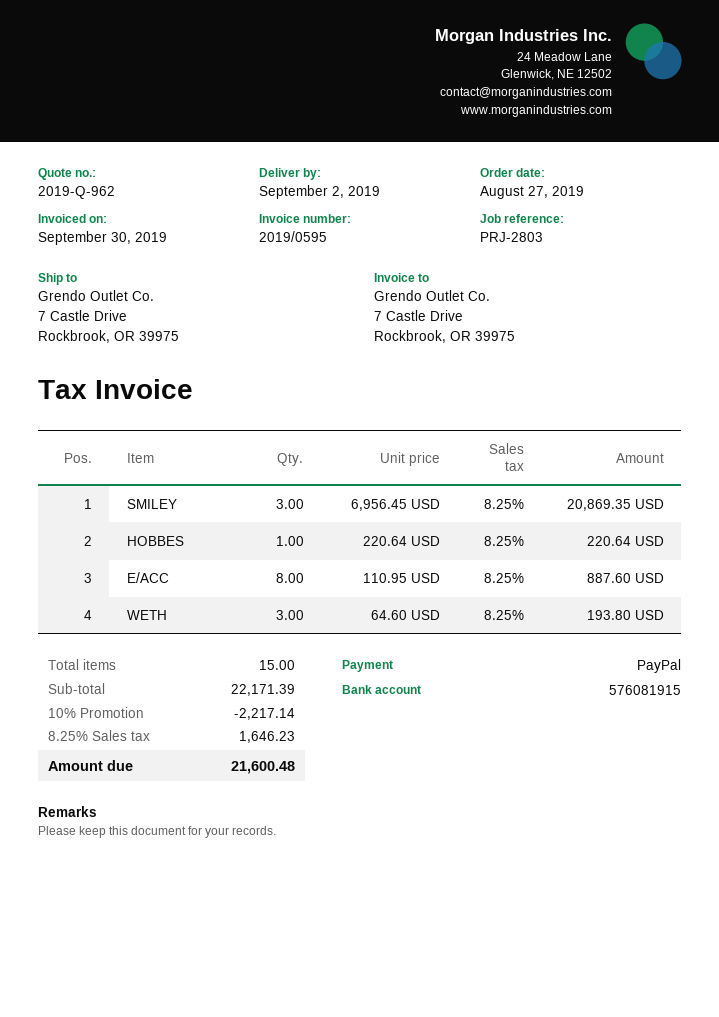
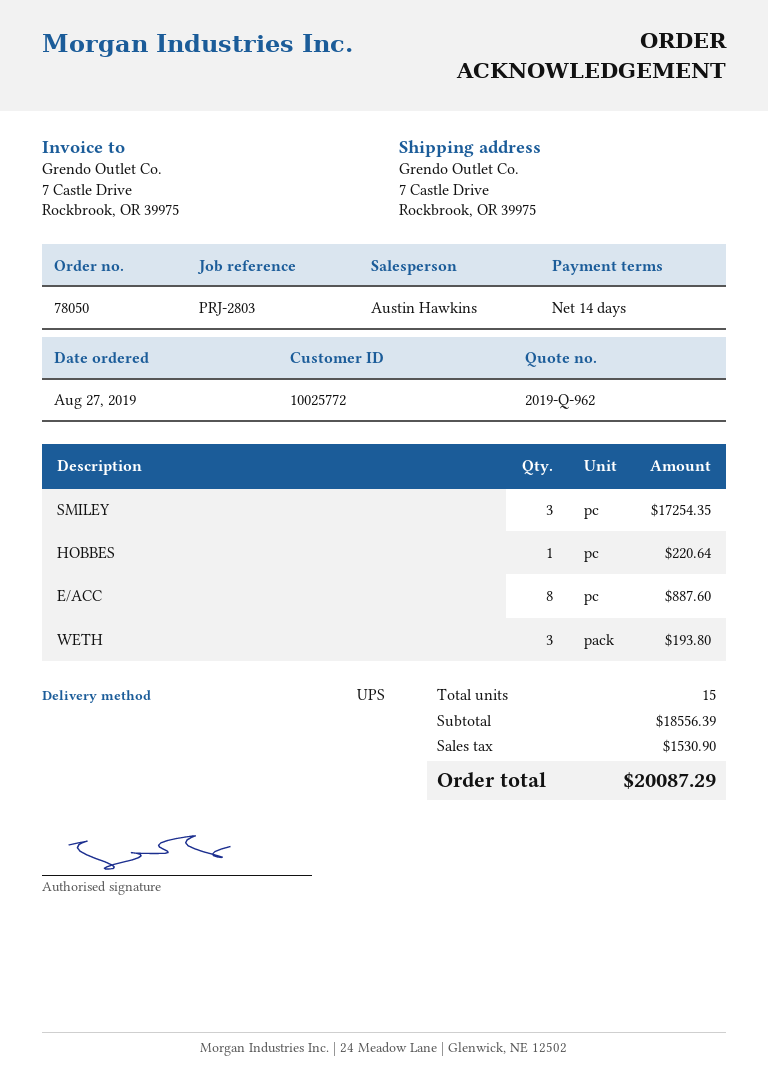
SMILEY: 3 for 20869.35 -> 3 for 17254.35
subtotal: 22171.39 -> 18556.39
discount: 10% = 2217.14 -> none
tax: 1646.23 -> 1530.90
total: 21600.48 -> 20087.29

